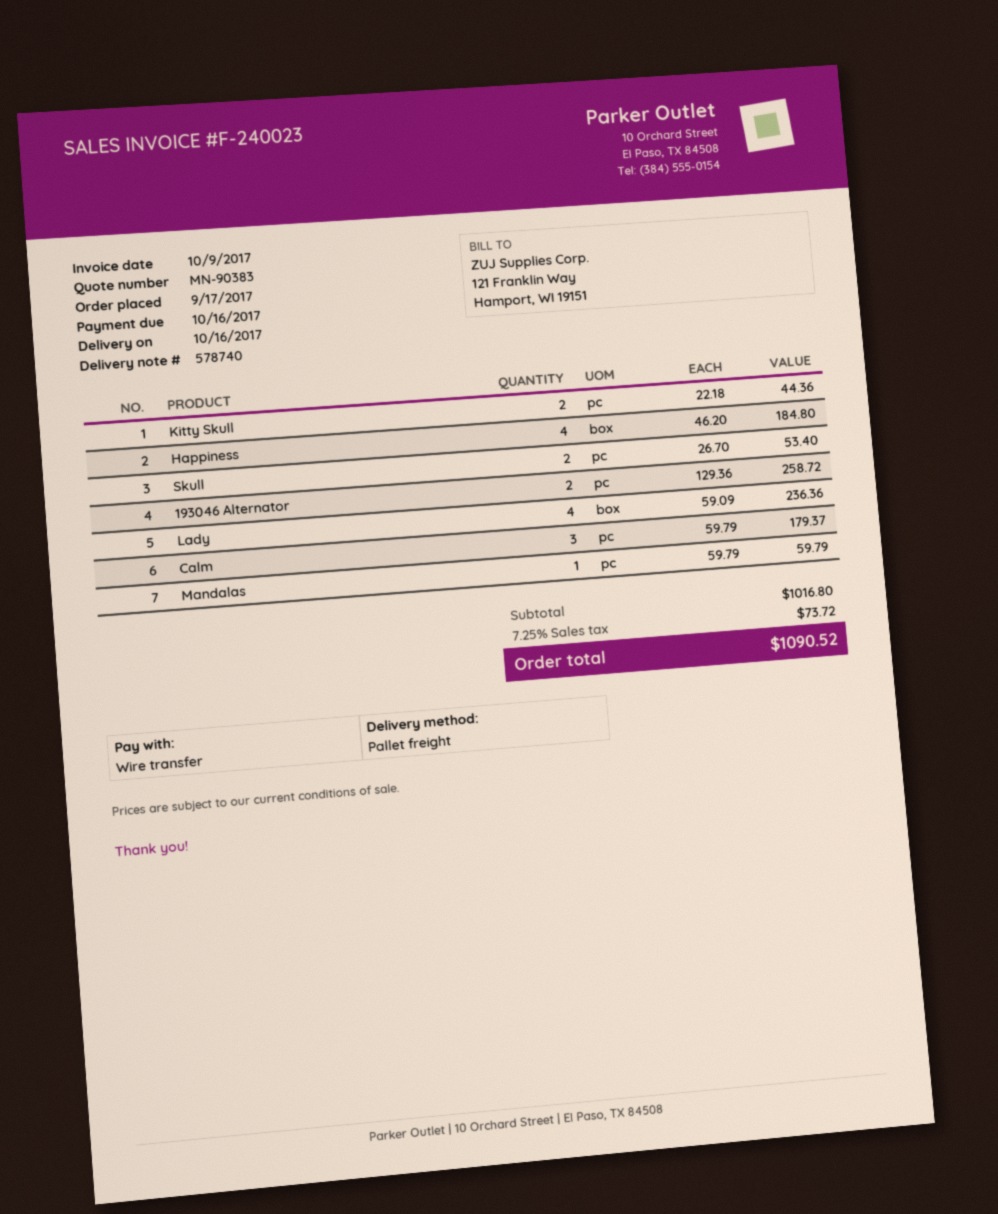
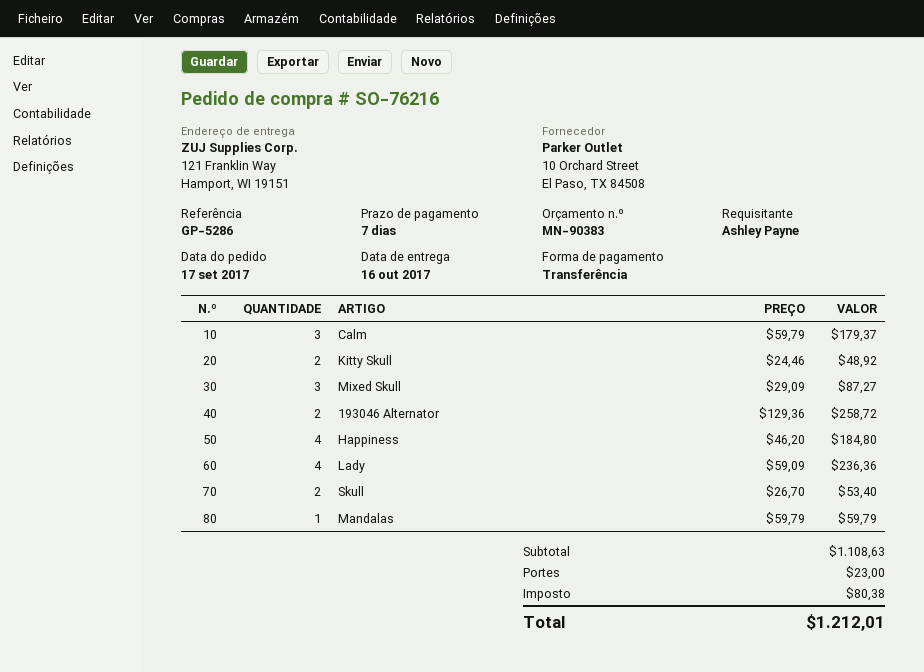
Kitty Skull: 2 x 22.18 = 44.36 -> 2 x 24.46 = 48.92
Mixed Skull: none -> 3 x 29.09 = 87.27
subtotal: 1016.80 -> 1108.63
shipping: none -> 23.00
tax: 73.72 -> 80.38
total: 1090.52 -> 1212.01

